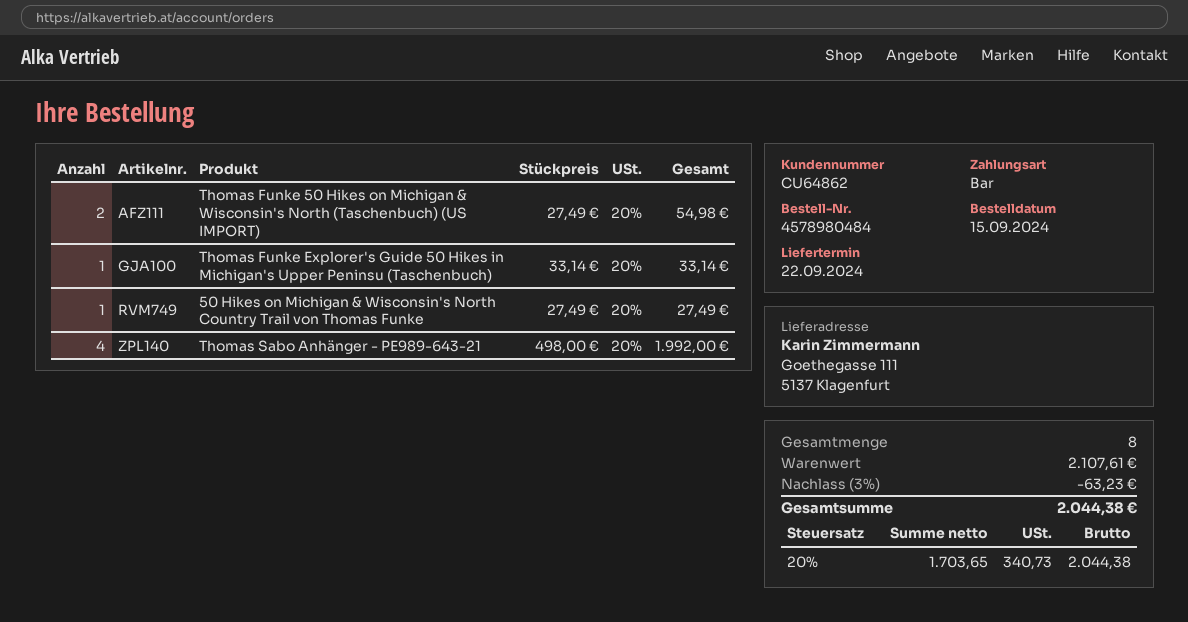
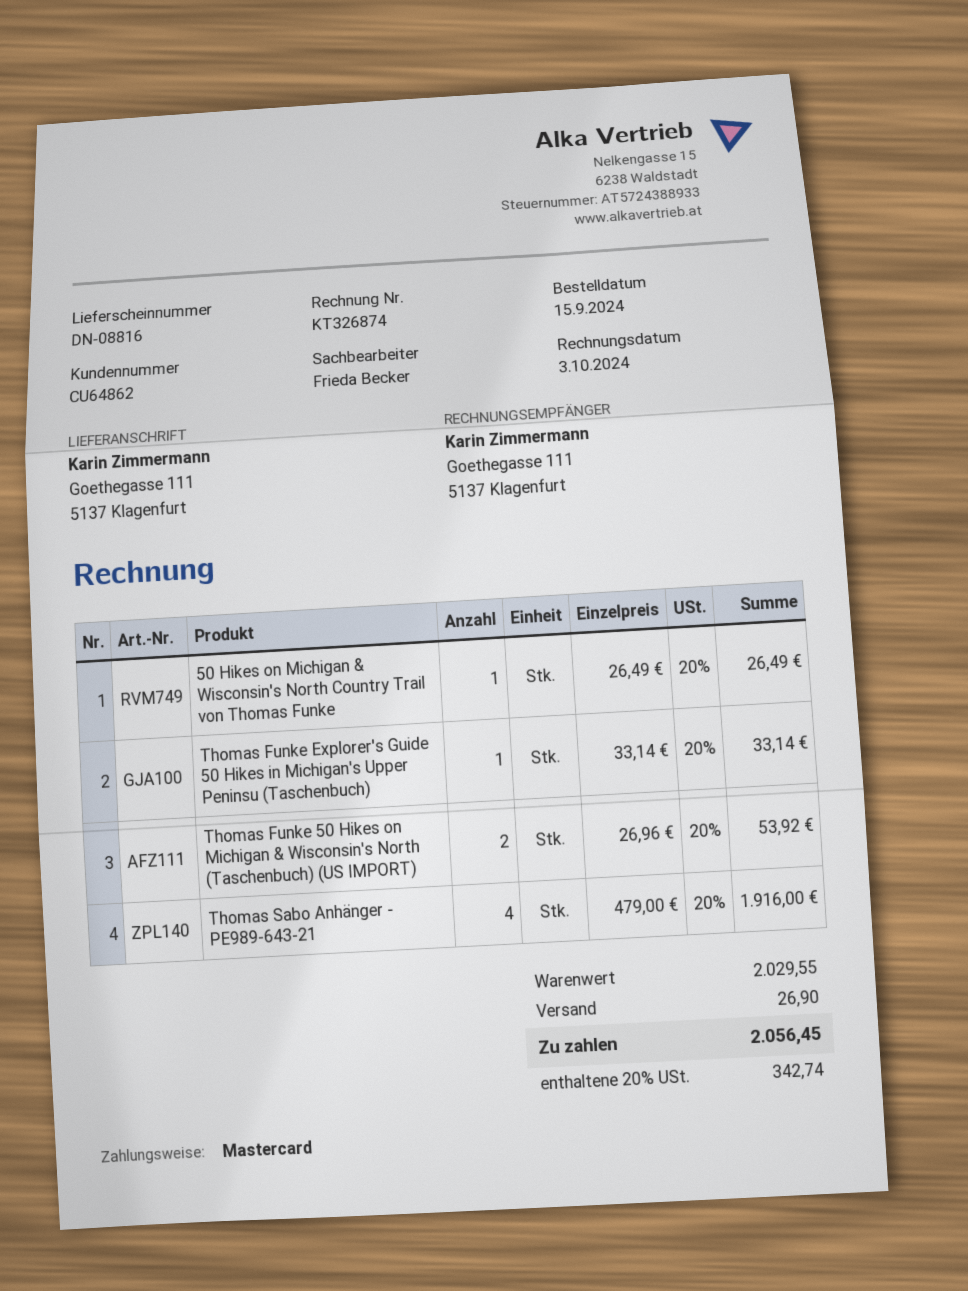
payment method: cash -> Mastercard
Thomas Funke 50 Hikes on Michigan & Wisconsin's North (Taschenbuch) (US IMPORT): 2 x 27.49 = 54.98 -> 2 x 26.96 = 53.92
50 Hikes on Michigan & Wisconsin's North Country Trail von Thomas Funke: 1 x 27.49 = 27.49 -> 1 x 26.49 = 26.49
Thomas Sabo Anhänger - PE989-643-21: 4 x 498.00 = 1992.00 -> 4 x 479.00 = 1916.00
subtotal: 2107.61 -> 2029.55
discount: 3% = 63.23 -> none
shipping: none -> 26.90
tax: 20% = 340.73 -> 20% = 342.74
total: 2044.38 -> 2056.45

